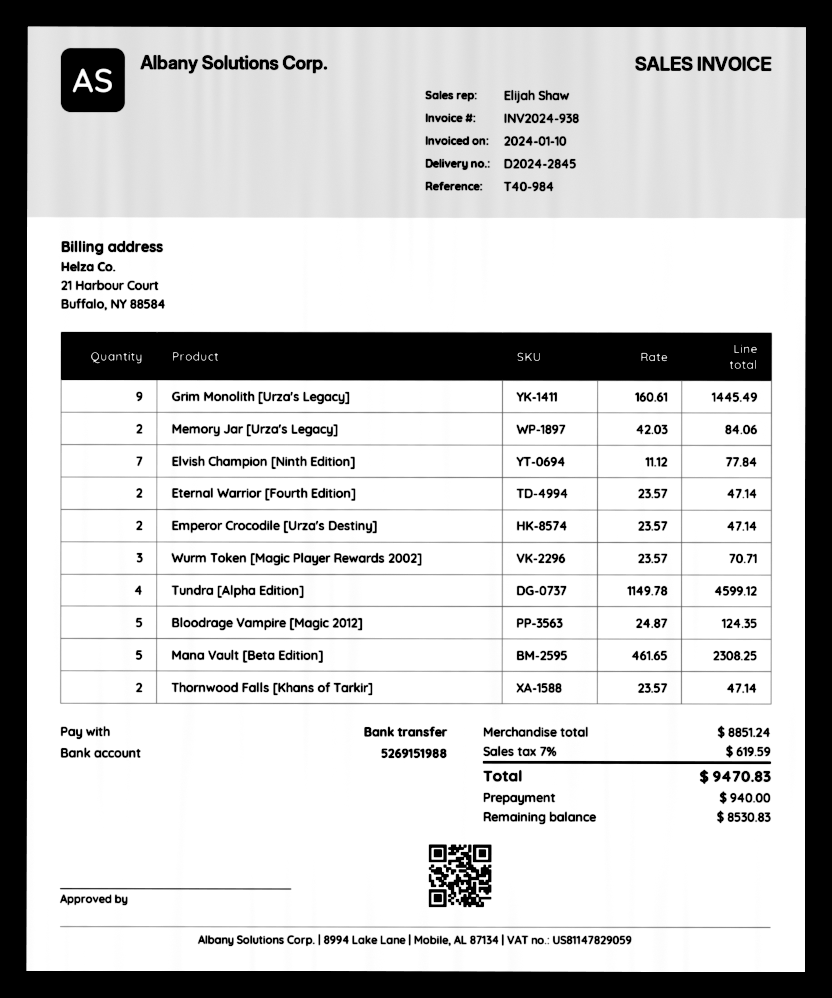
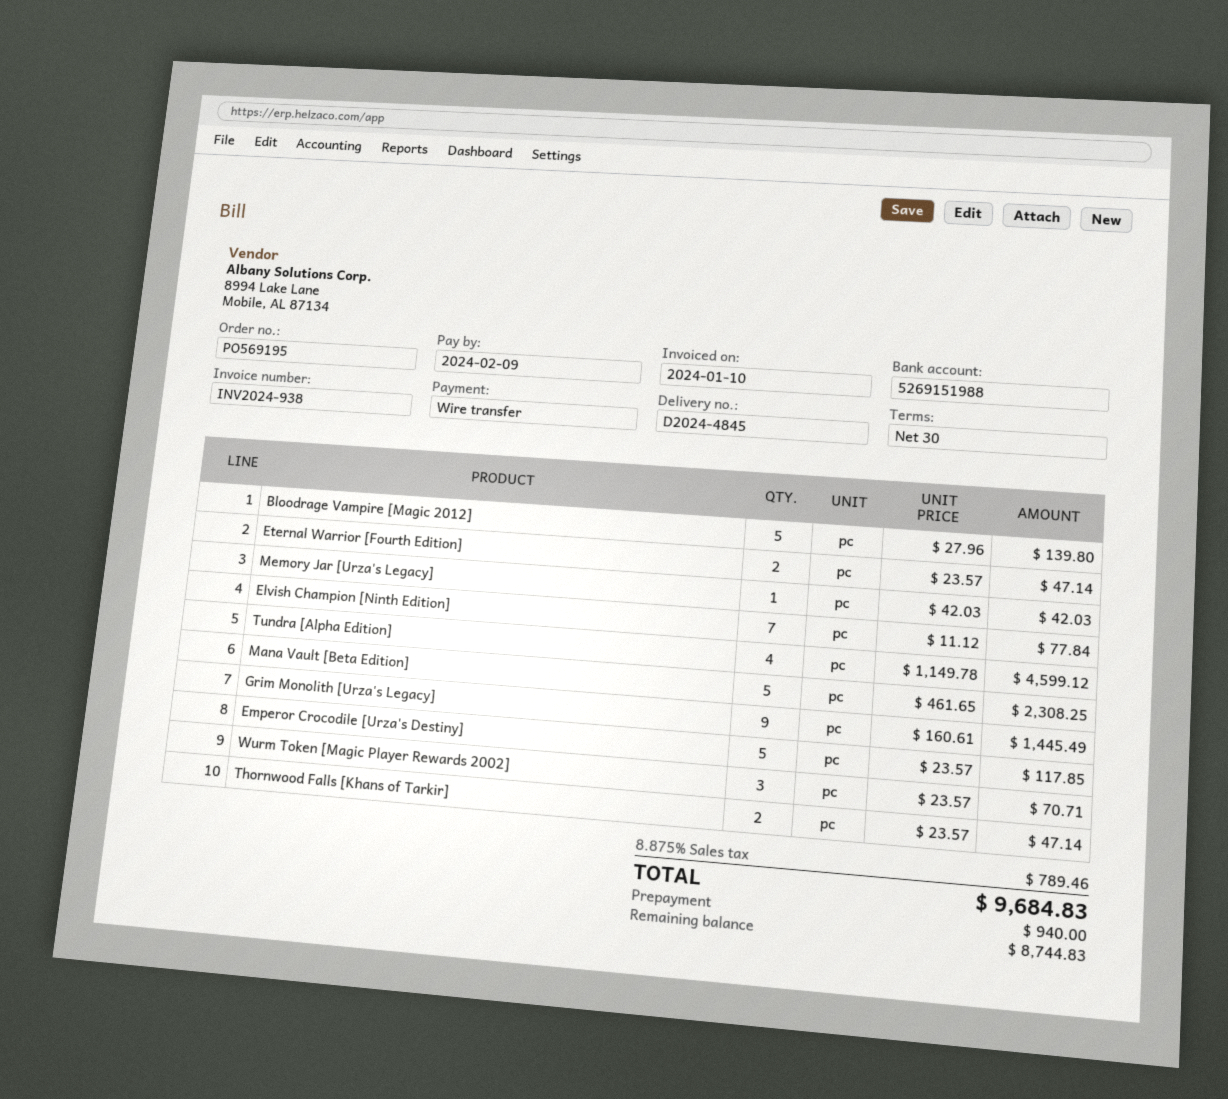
delivery note number: D2024-2845 -> D2024-4845
Memory Jar [Urza's Legacy]: 2 x 42.03 = 84.06 -> 1 x 42.03 = 42.03
Emperor Crocodile [Urza's Destiny]: 2 x 23.57 = 47.14 -> 5 x 23.57 = 117.85
Bloodrage Vampire [Magic 2012]: 5 x 24.87 = 124.35 -> 5 x 27.96 = 139.80
tax: 7% = 619.59 -> 8.875% = 789.46
total: 9470.83 -> 9684.83
balance: 8530.83 -> 8744.83

